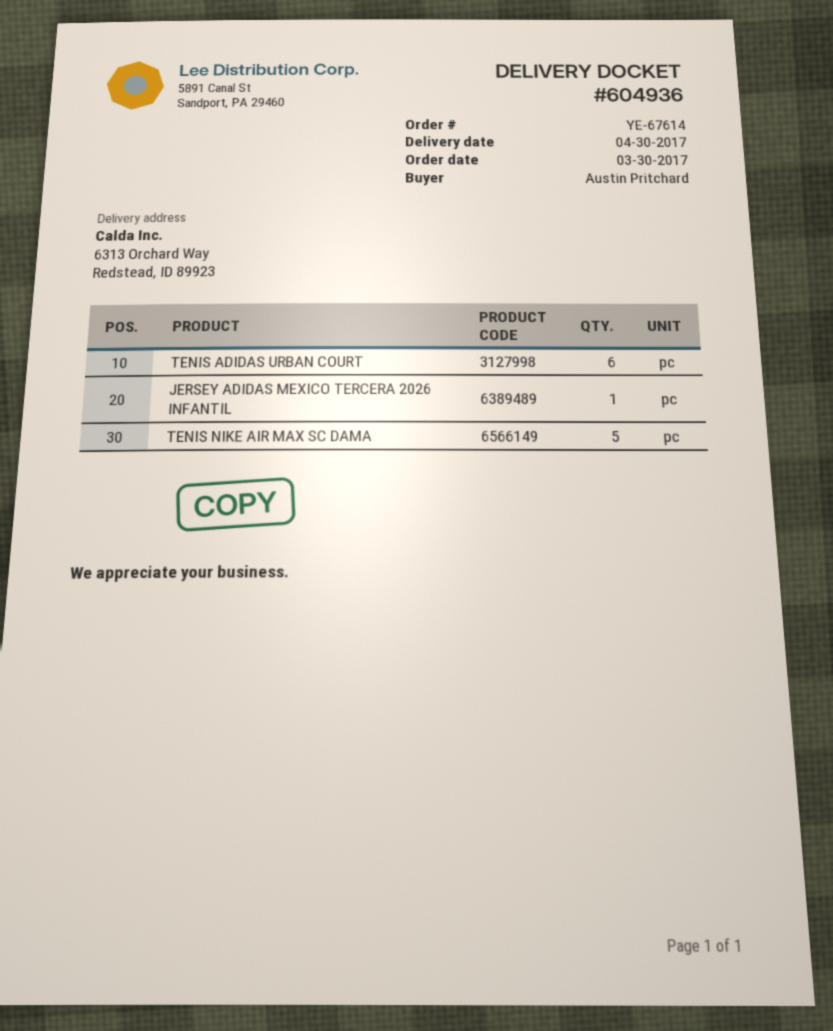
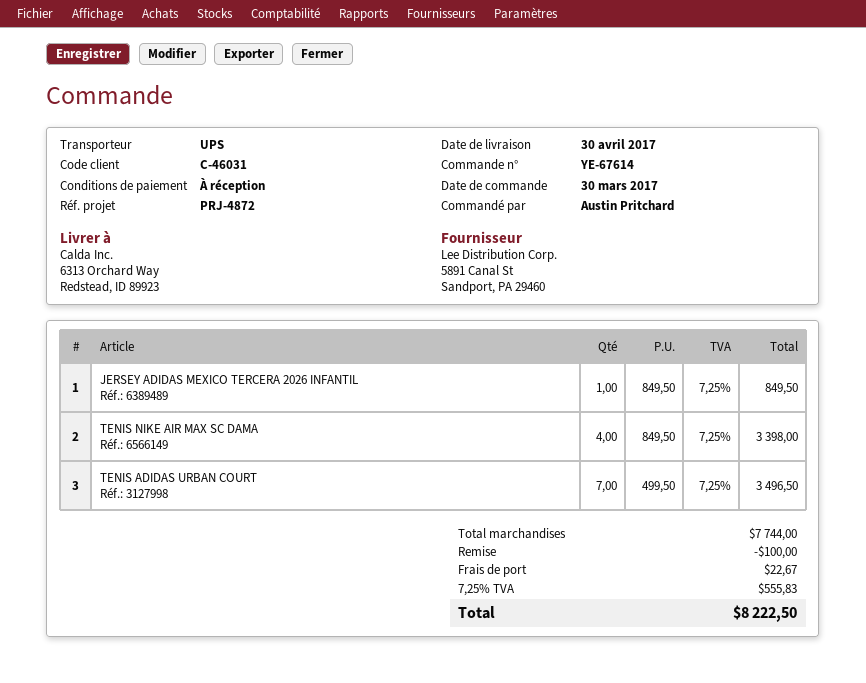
TENIS ADIDAS URBAN COURT: 6 -> 7
TENIS NIKE AIR MAX SC DAMA: 5 -> 4

